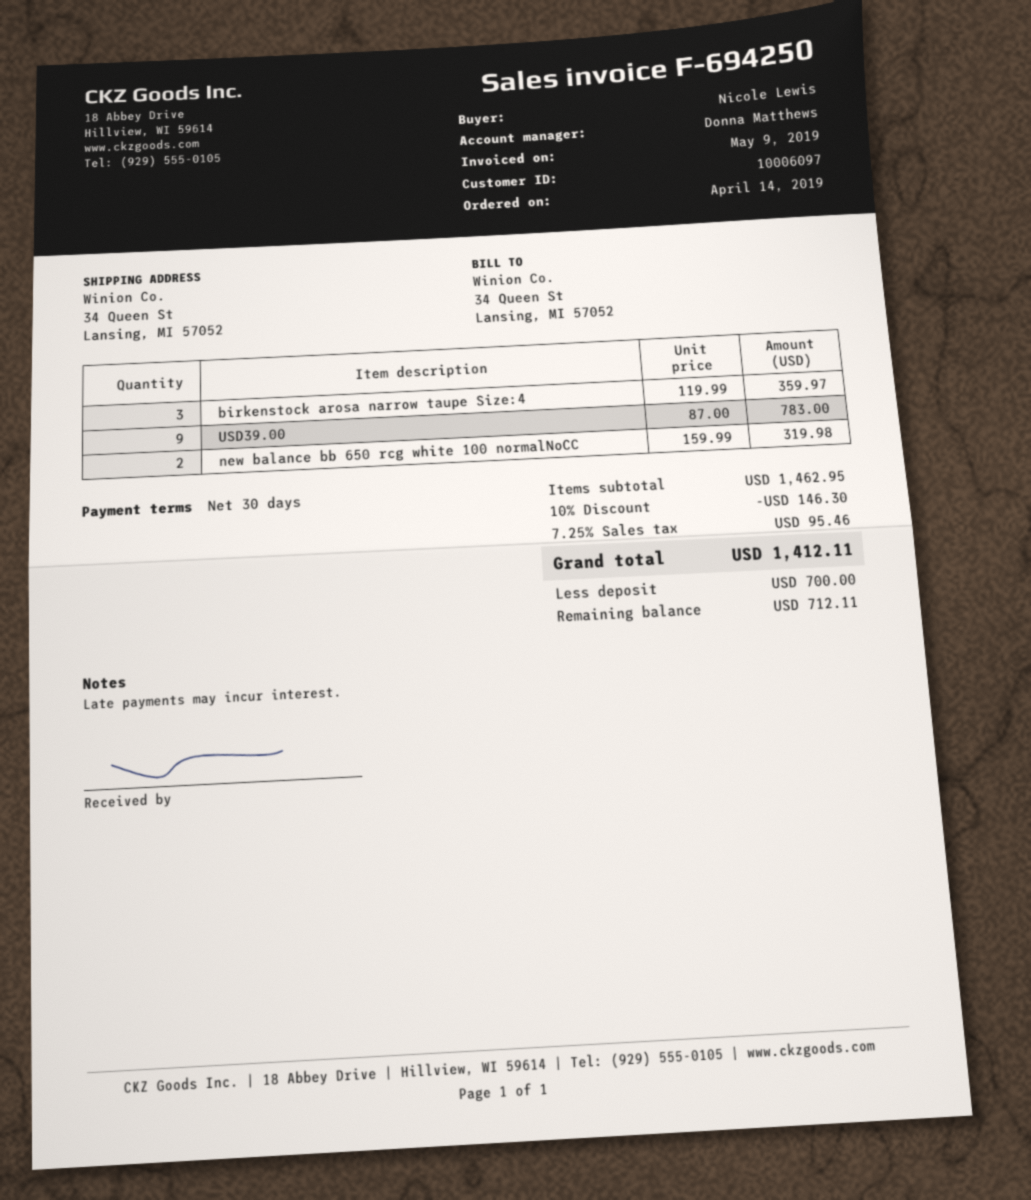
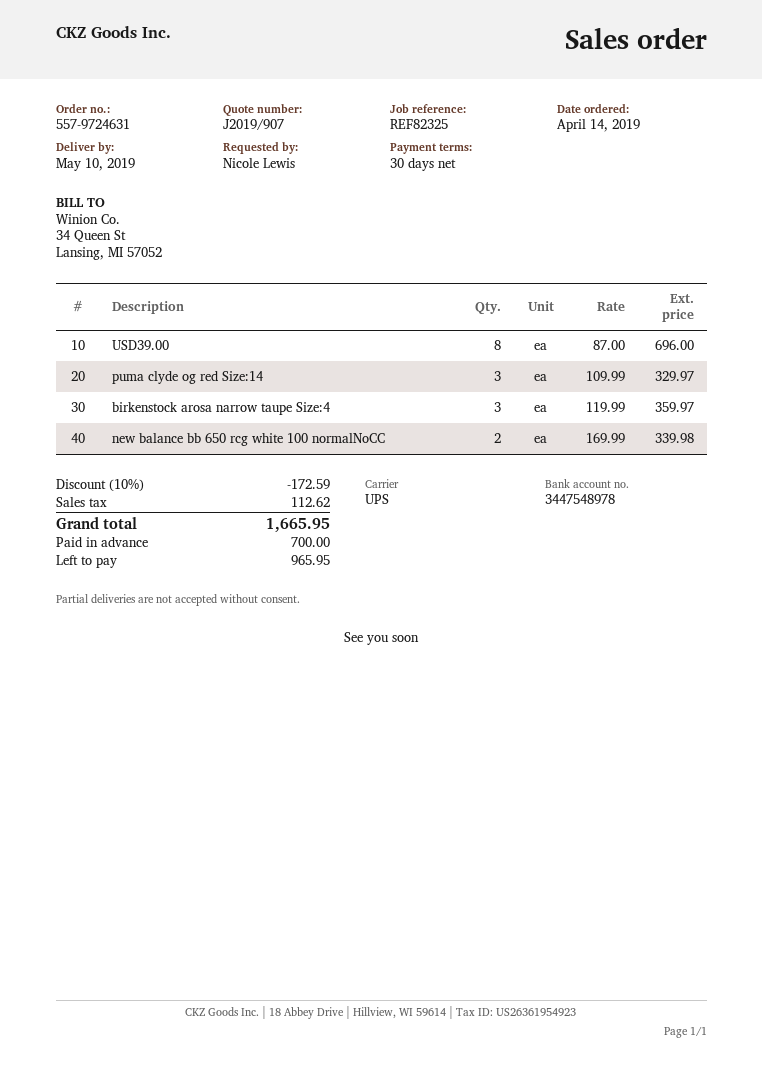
USD39.00: 9 x 87.00 = 783.00 -> 8 x 87.00 = 696.00
new balance bb 650 rcg white 100 normalNoCC: 2 x 159.99 = 319.98 -> 2 x 169.99 = 339.98
puma clyde og red Size:14: none -> 3 x 109.99 = 329.97
discount: 10% = 146.30 -> 10% = 172.59
tax: 95.46 -> 112.62
total: 1412.11 -> 1665.95
balance: 712.11 -> 965.95

